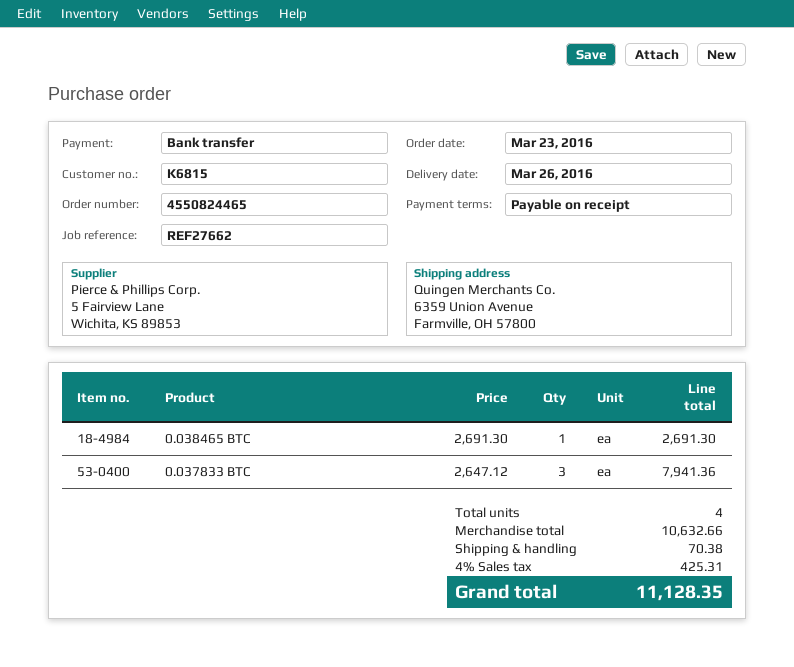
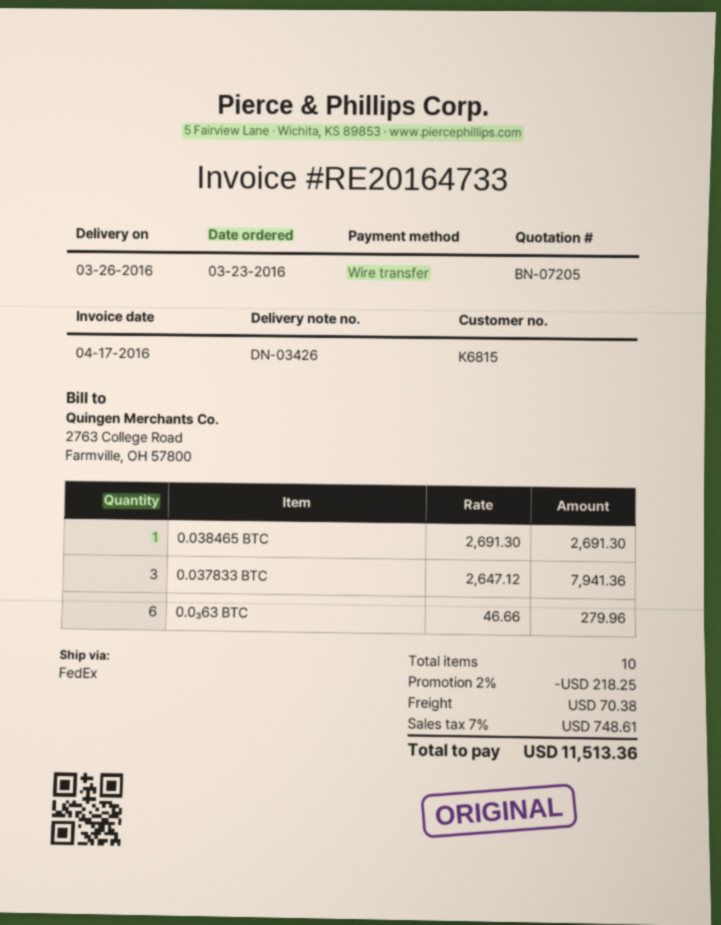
0.0₃63 BTC: none -> 6 x 46.66 = 279.96
total quantity: 4 -> 10
discount: none -> 2% = 218.25
tax: 4% = 425.31 -> 7% = 748.61
total: 11128.35 -> 11513.36

